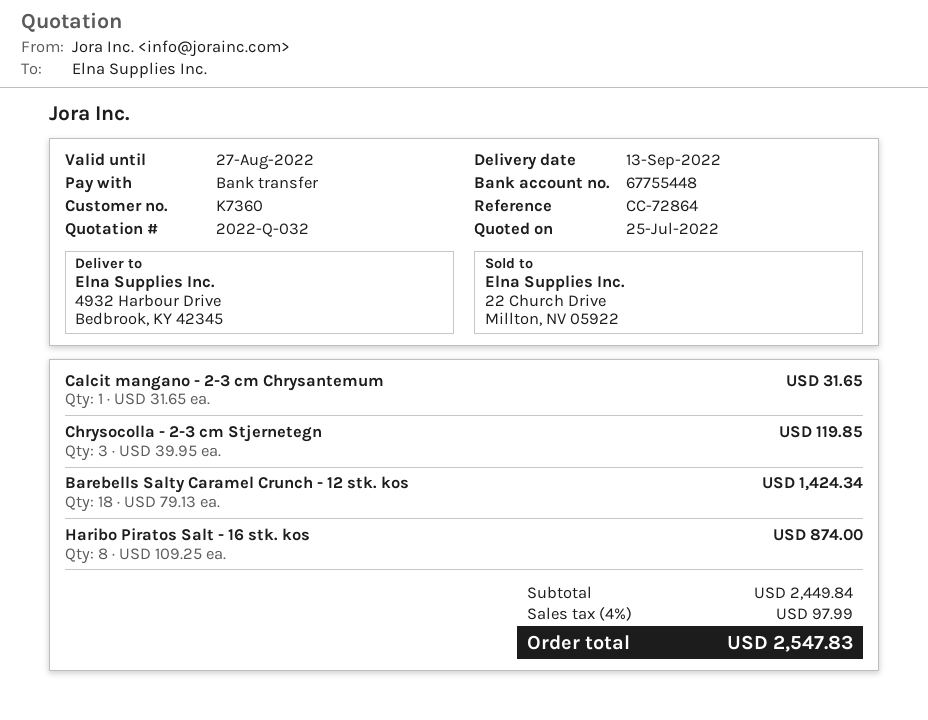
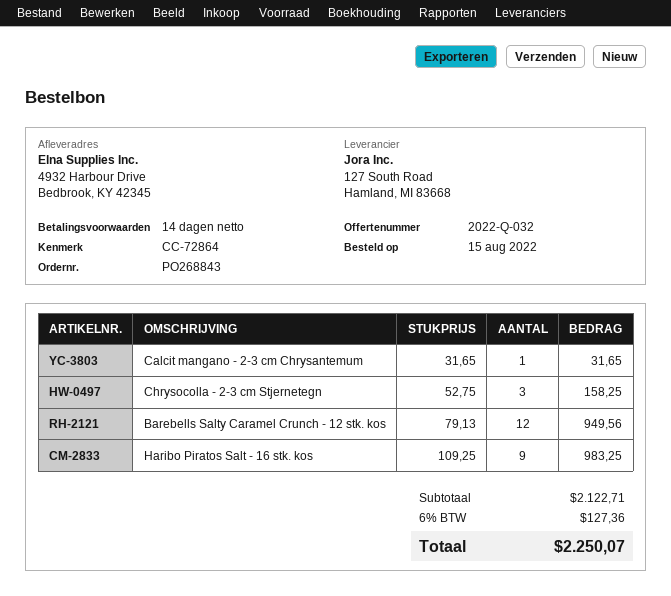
Chrysocolla - 2-3 cm Stjernetegn: 3 x 39.95 = 119.85 -> 3 x 52.75 = 158.25
Barebells Salty Caramel Crunch - 12 stk. kos: 18 x 79.13 = 1424.34 -> 12 x 79.13 = 949.56
Haribo Piratos Salt - 16 stk. kos: 8 x 109.25 = 874.00 -> 9 x 109.25 = 983.25
subtotal: 2449.84 -> 2122.71
tax: 4% = 97.99 -> 6% = 127.36
total: 2547.83 -> 2250.07

